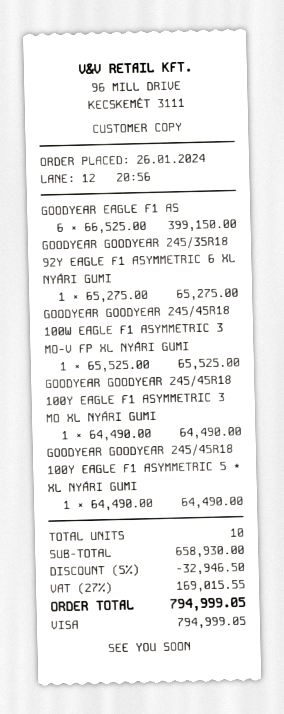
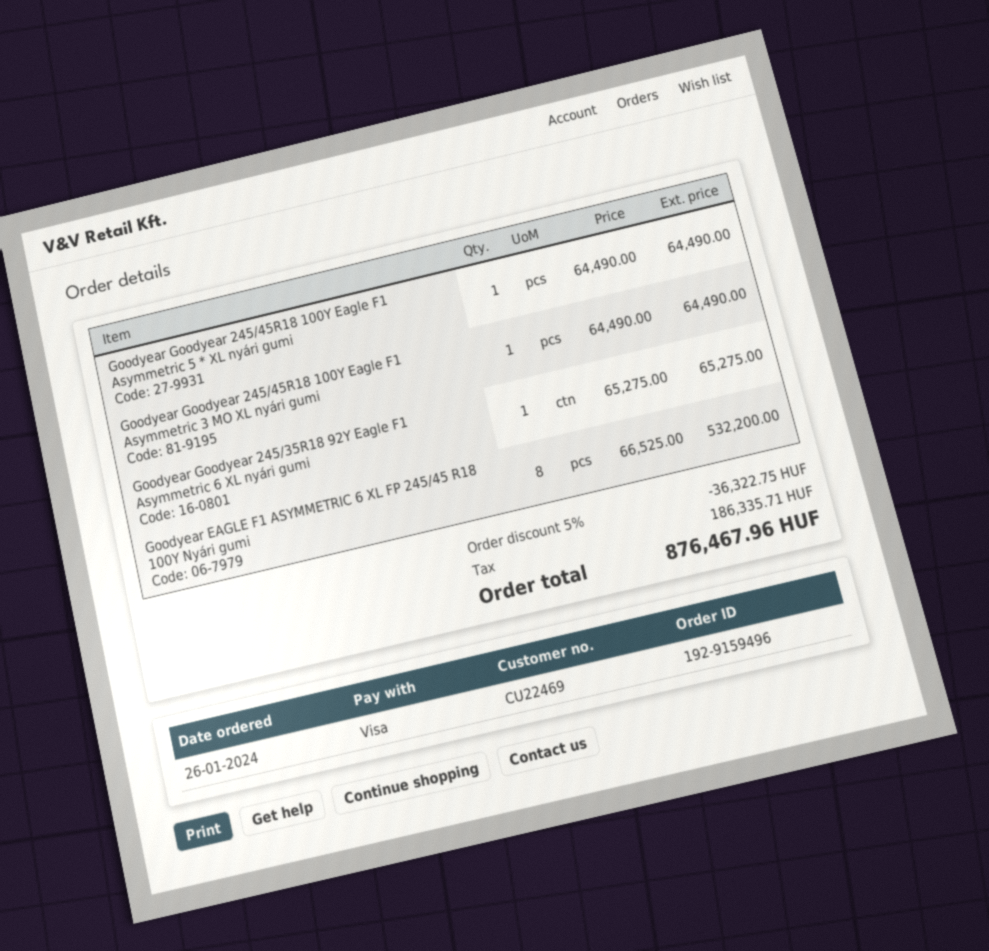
GOODYEAR EAGLE F1 AS: 6 x 66525.00 = 399150.00 -> 8 x 66525.00 = 532200.00
GOODYEAR GOODYEAR 245/45R18 100W EAGLE F1 ASYMMETRIC 3 MO-V FP XL NYÁRI GUMI: 1 x 65525.00 = 65525.00 -> none
discount: 5% = 32946.50 -> 5% = 36322.75
tax: 169015.55 -> 186335.71
total: 794999.05 -> 876467.96

